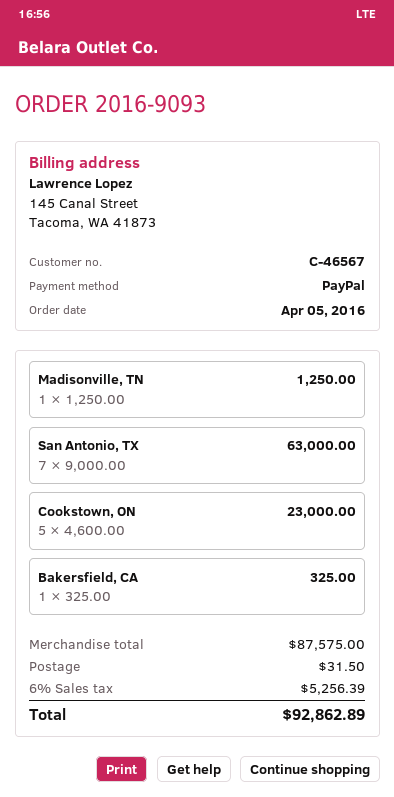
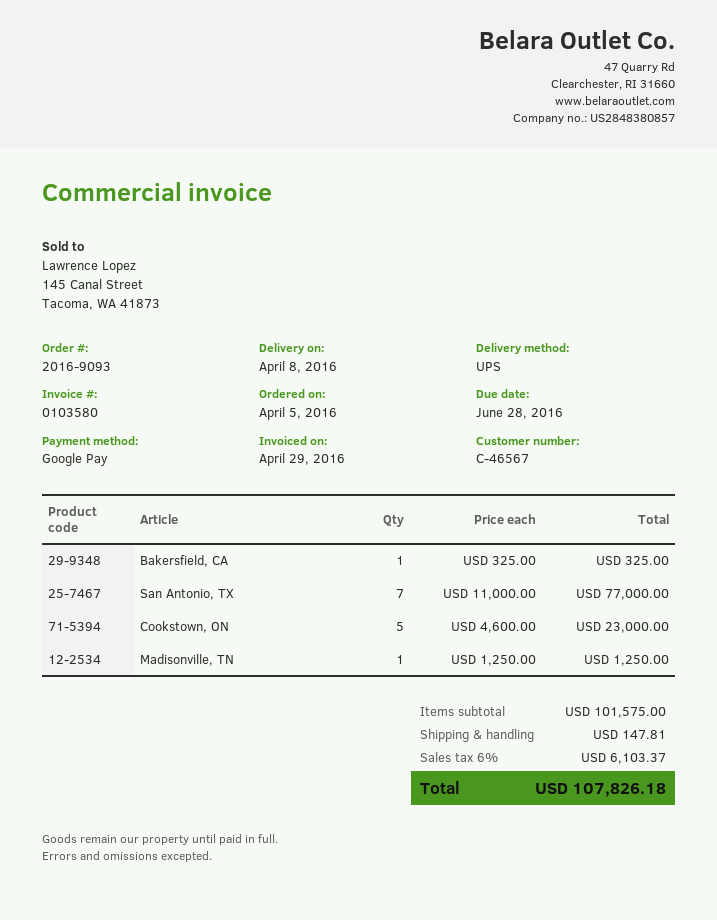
payment method: PayPal -> Google Pay
San Antonio, TX: 7 x 9000.00 = 63000.00 -> 7 x 11000.00 = 77000.00
subtotal: 87575.00 -> 101575.00
shipping: 31.50 -> 147.81
tax: 6% = 5256.39 -> 6% = 6103.37
total: 92862.89 -> 107826.18

